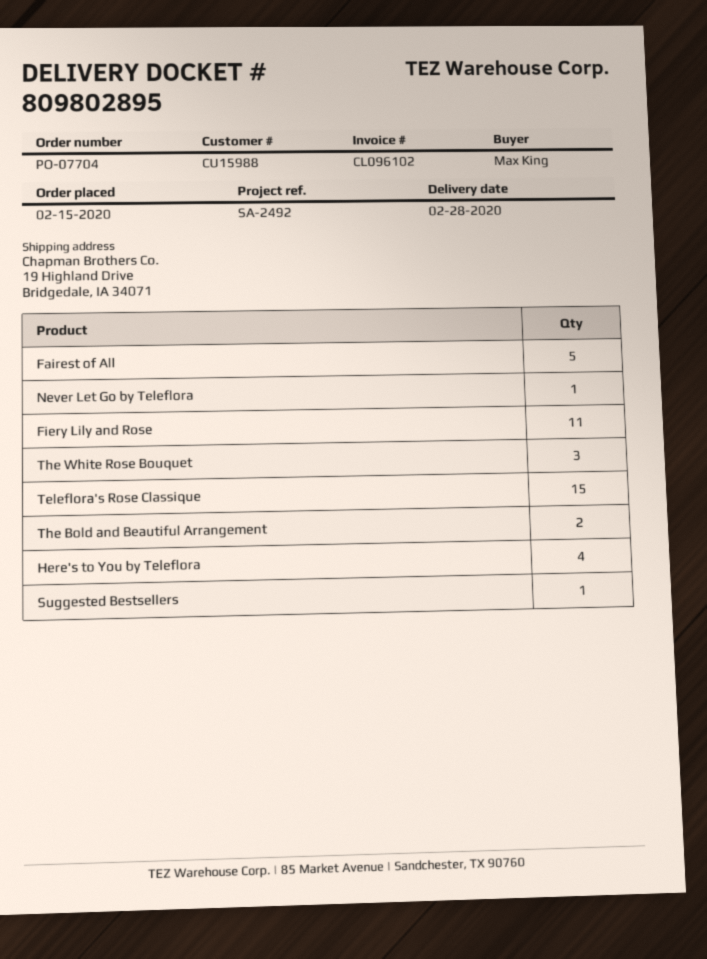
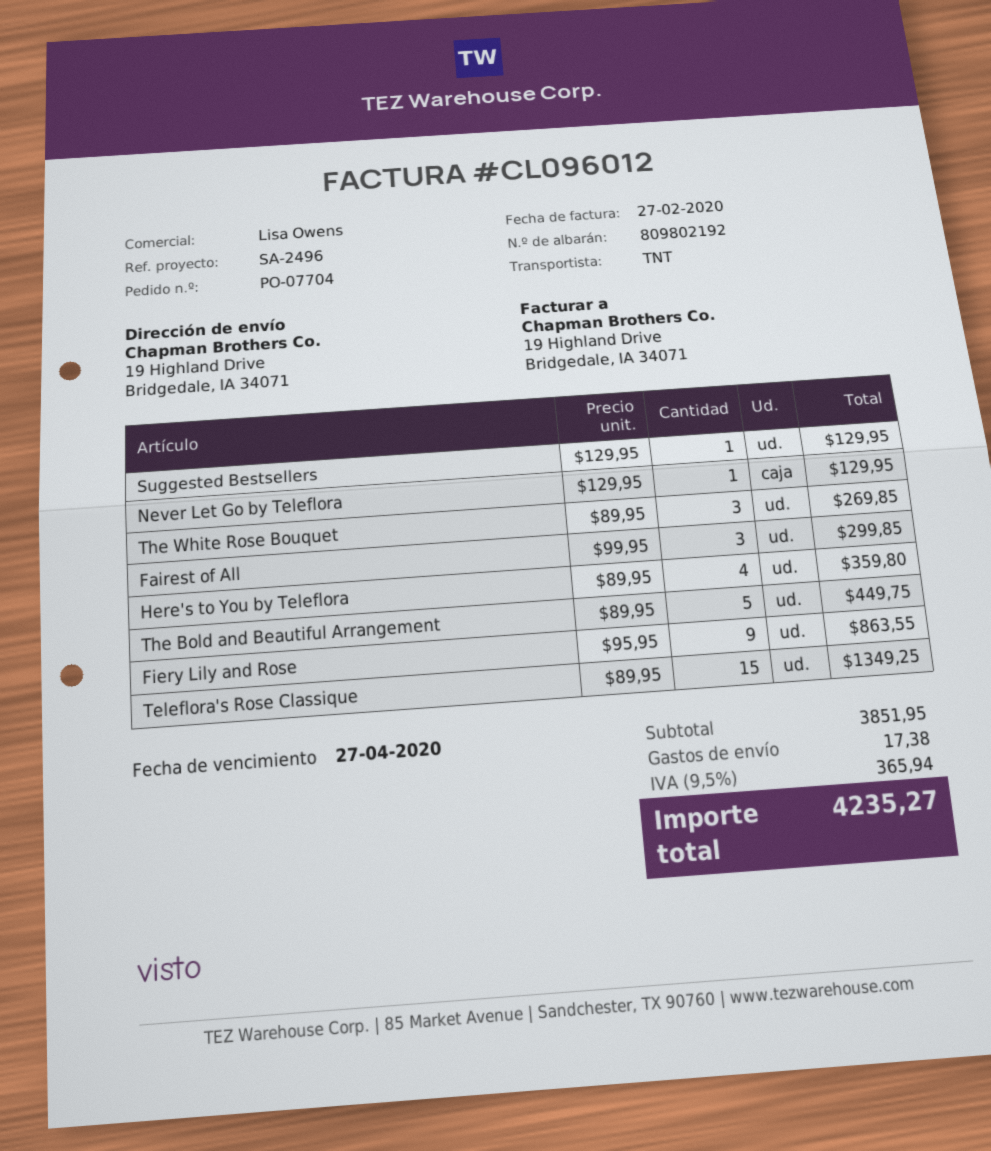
delivery note number: 809802895 -> 809802192
invoice number: CL096102 -> CL096012
reference: SA-2492 -> SA-2496
Fairest of All: 5 -> 3
Fiery Lily and Rose: 11 -> 9
The Bold and Beautiful Arrangement: 2 -> 5

